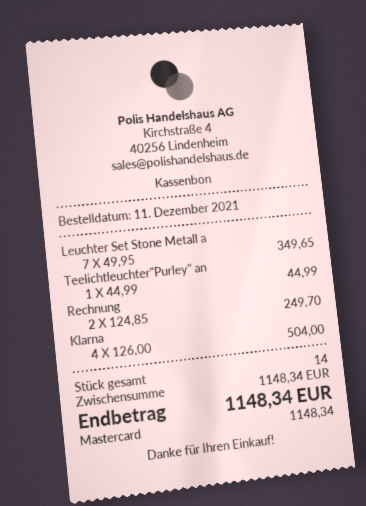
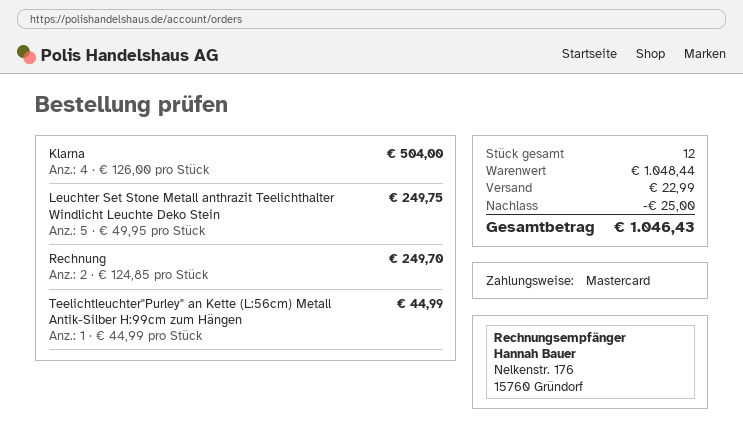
Leuchter Set Stone Metall a: 7 x 49.95 = 349.65 -> 5 x 49.95 = 249.75
total quantity: 14 -> 12
subtotal: 1148.34 -> 1048.44
discount: none -> 25.00
shipping: none -> 22.99
total: 1148.34 -> 1046.43

